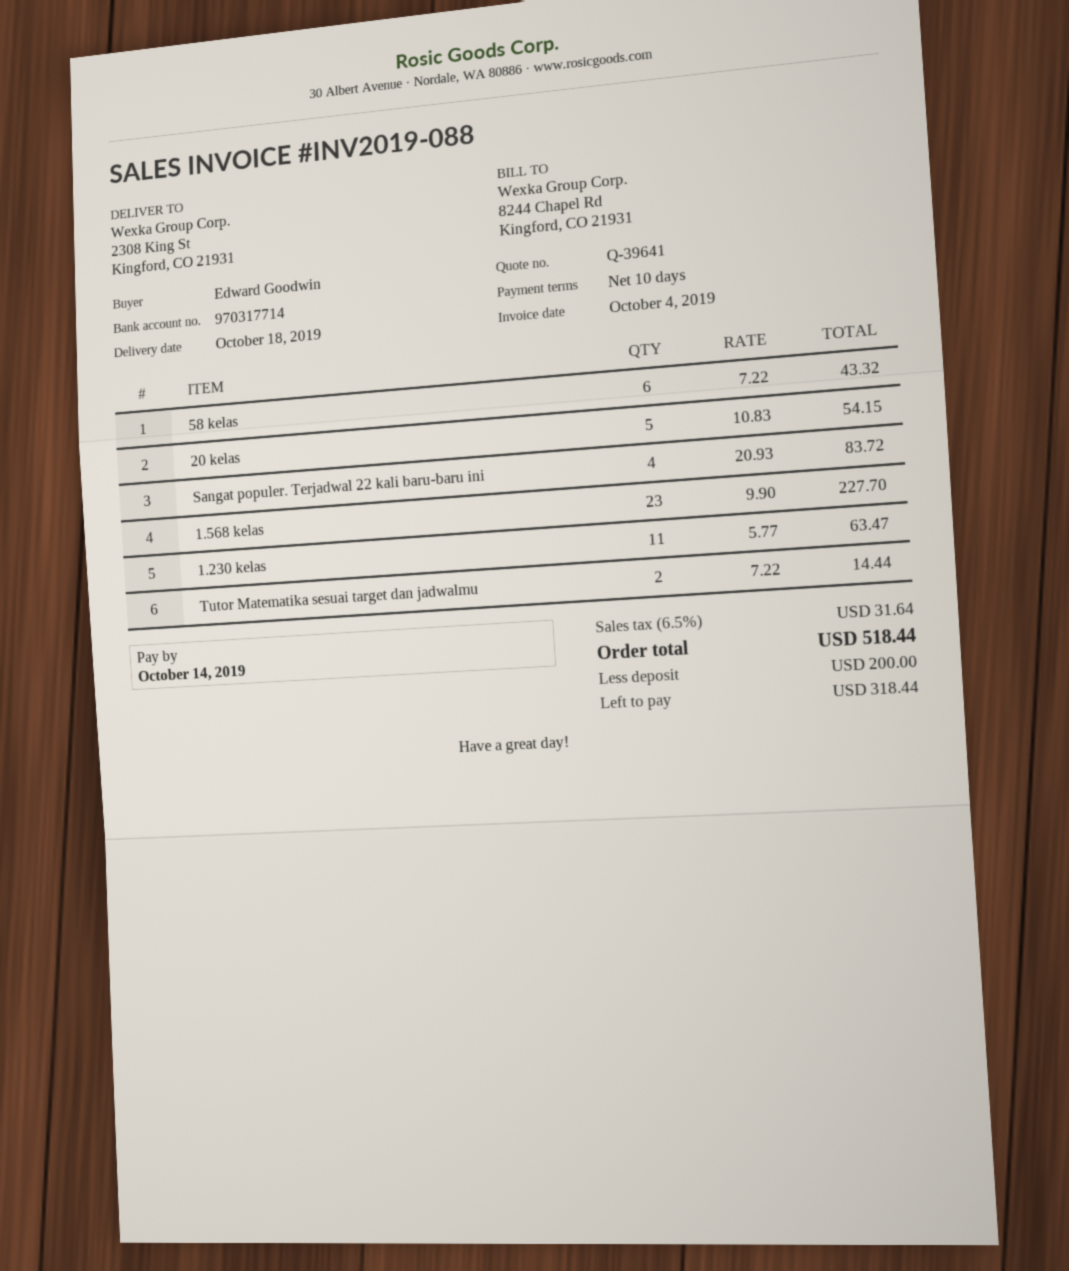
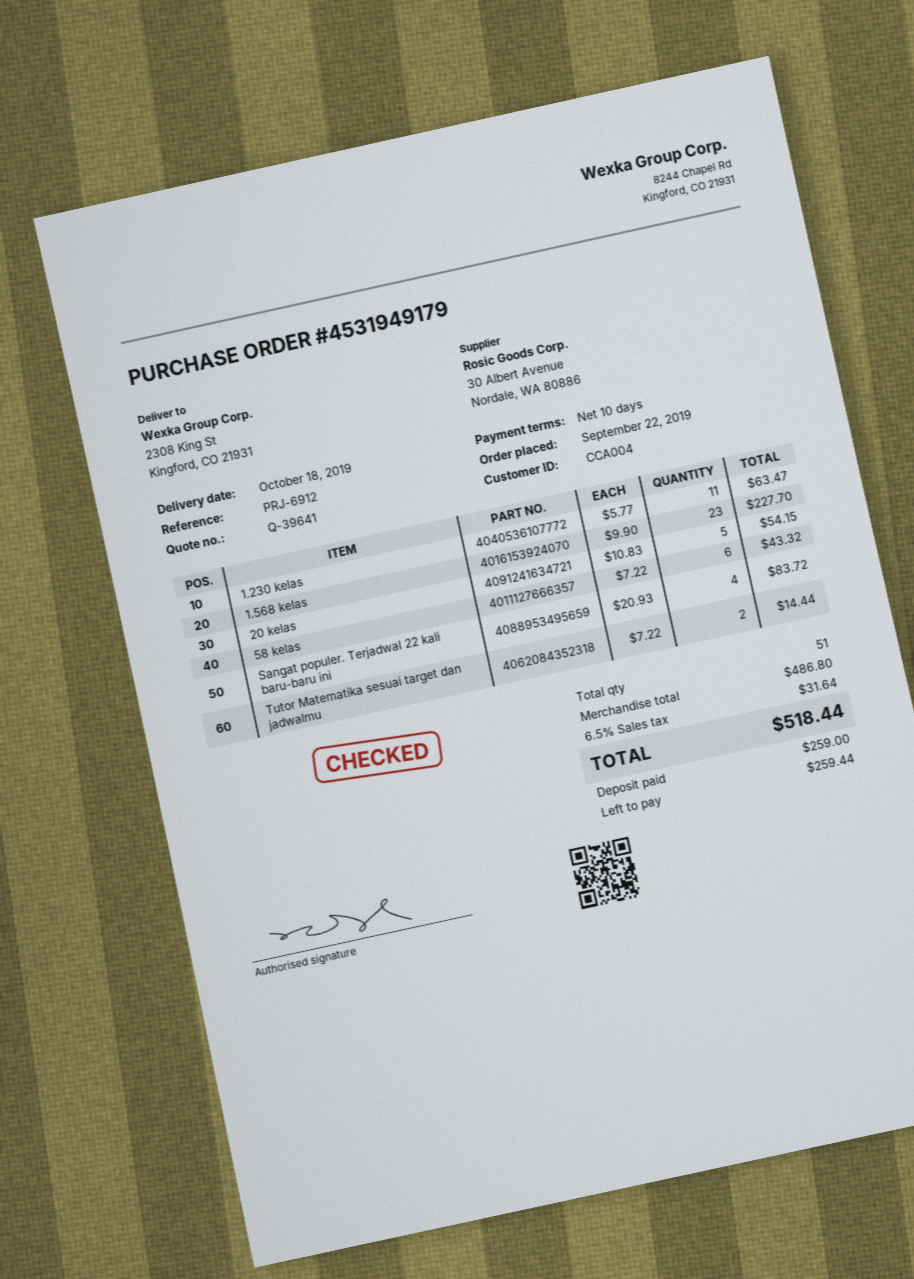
deposit: 200.00 -> 259.00
balance: 318.44 -> 259.44

